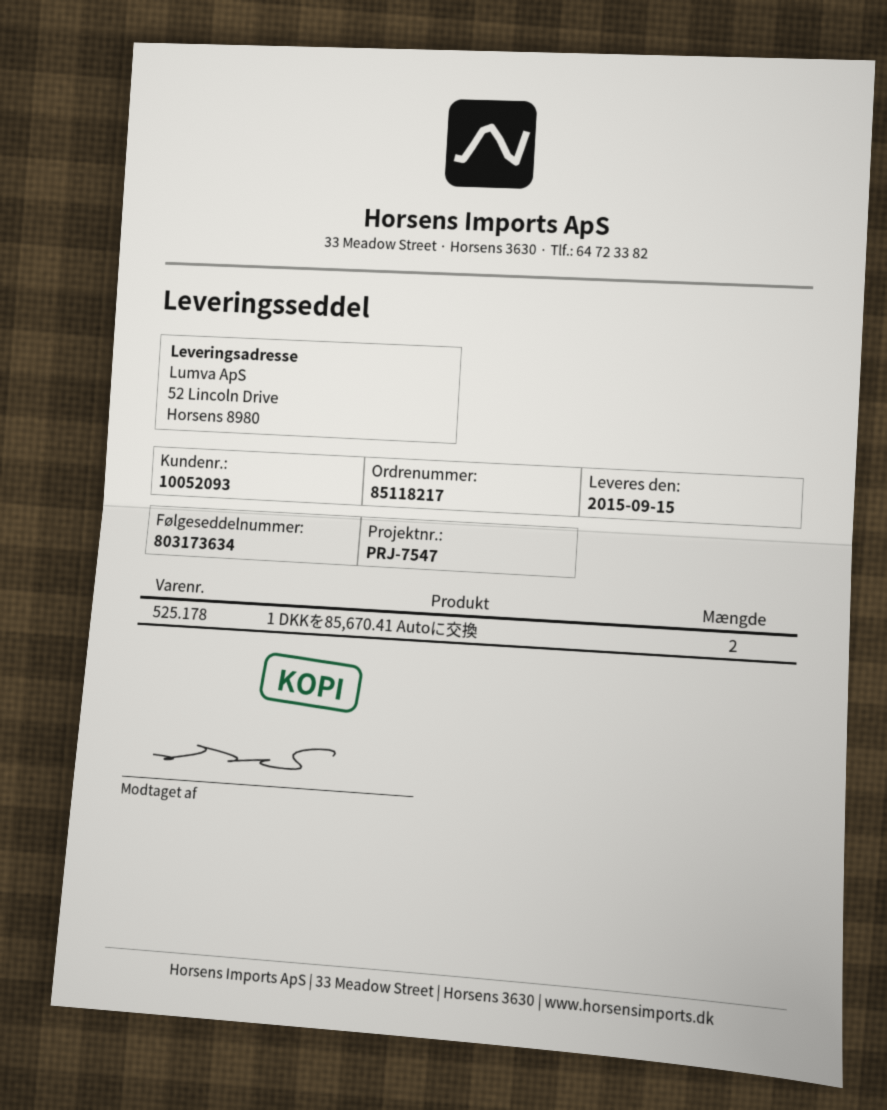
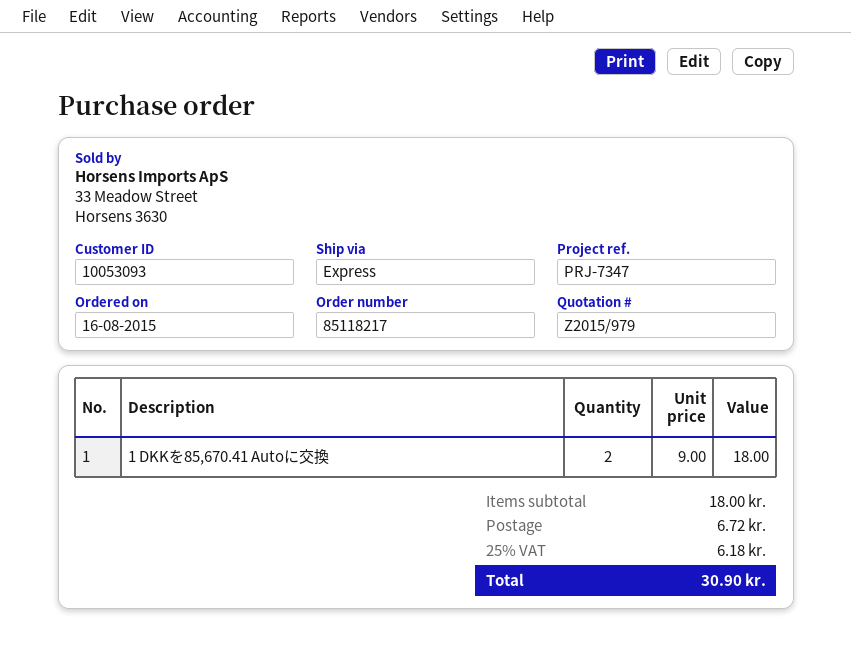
customer number: 10052093 -> 10053093
reference: PRJ-7547 -> PRJ-7347

